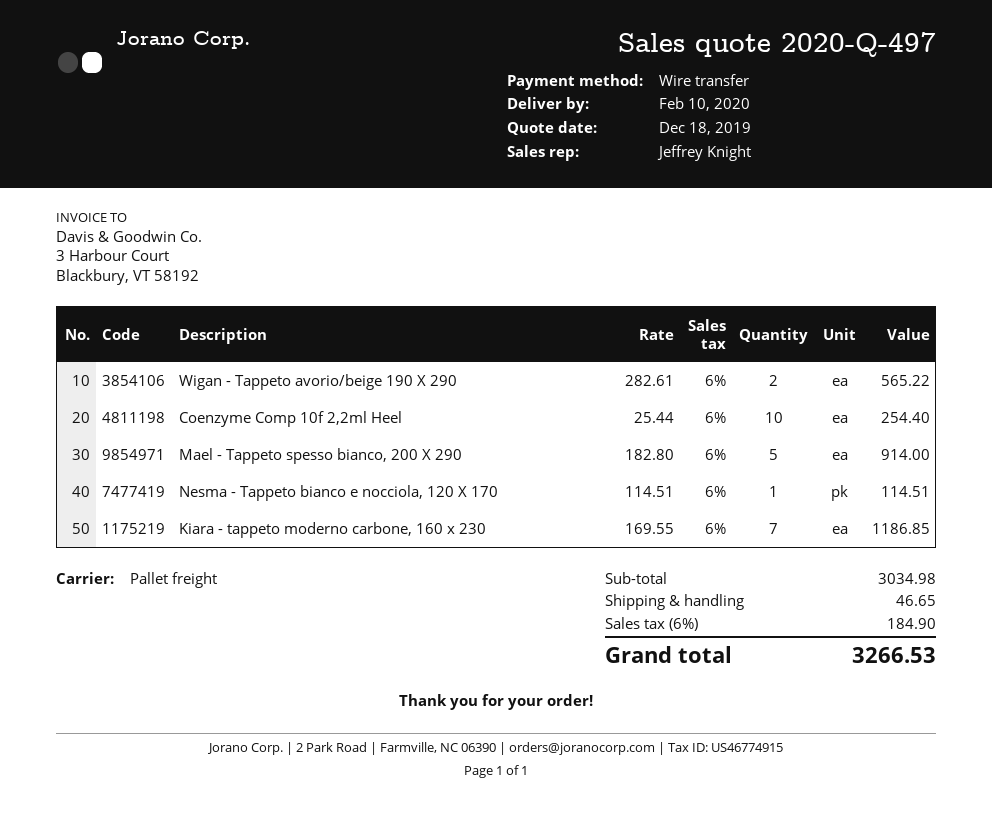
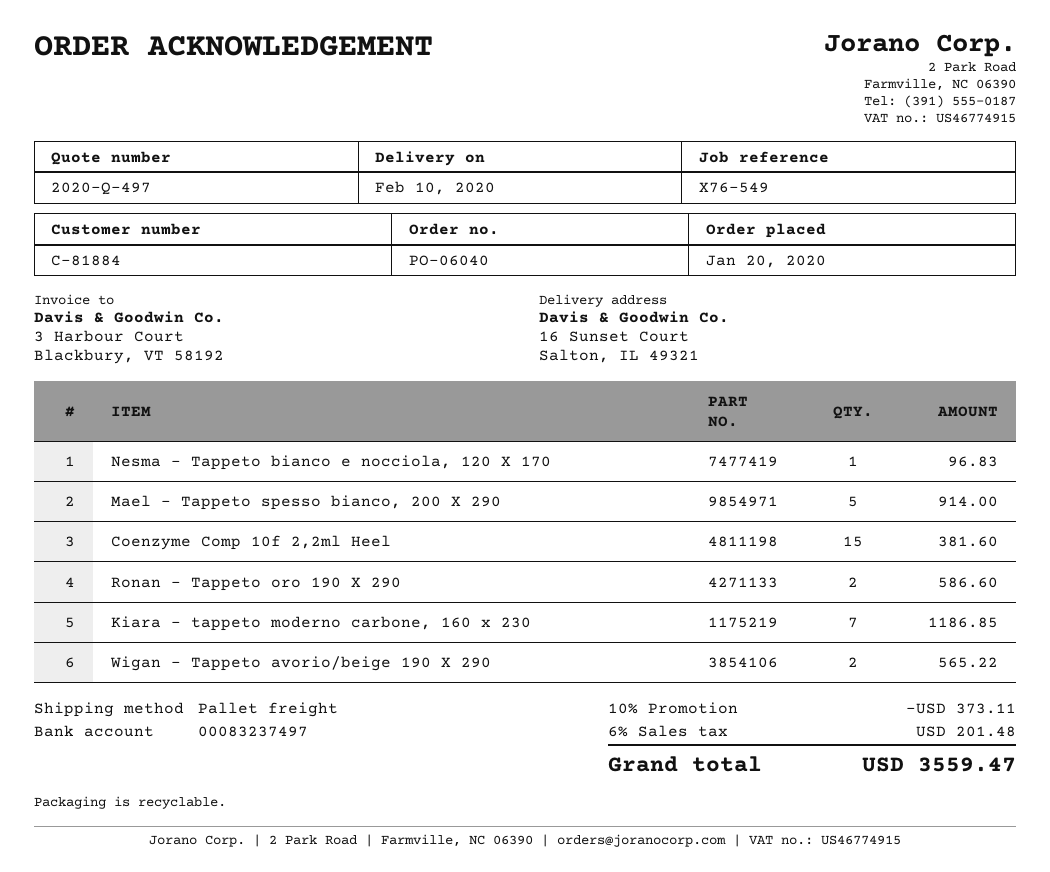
Coenzyme Comp 10f 2,2ml Heel: 10 for 254.40 -> 15 for 381.60
Nesma - Tappeto bianco e nocciola, 120 X 170: 1 for 114.51 -> 1 for 96.83
Ronan - Tappeto oro 190 X 290: none -> 2 for 586.60
discount: none -> 10% = 373.11
shipping: 46.65 -> none
tax: 6% = 184.90 -> 6% = 201.48
total: 3266.53 -> 3559.47

